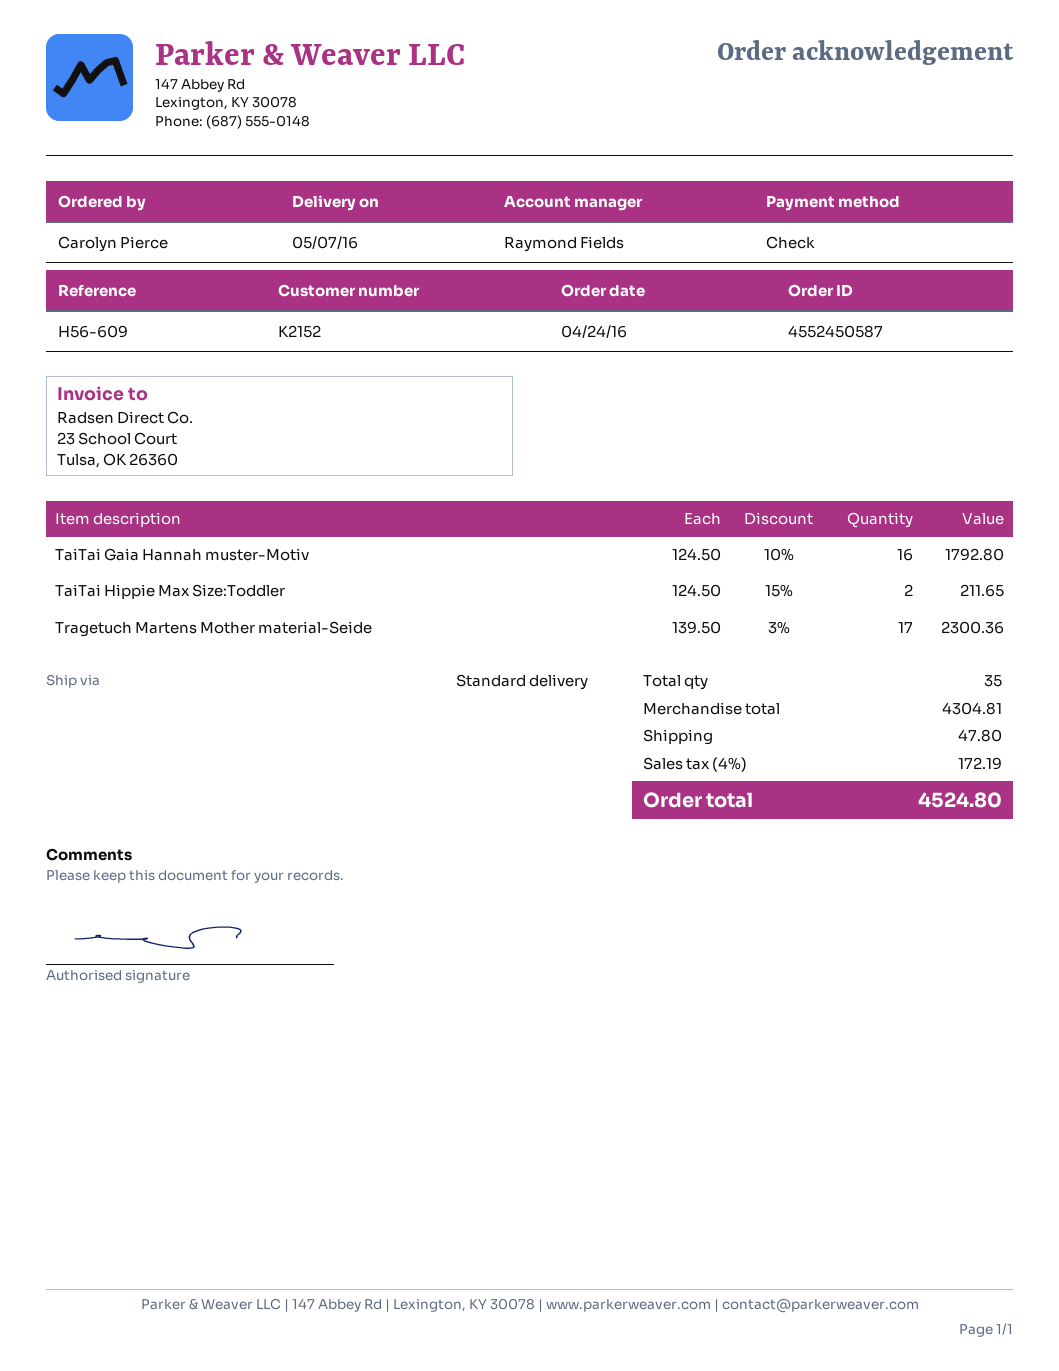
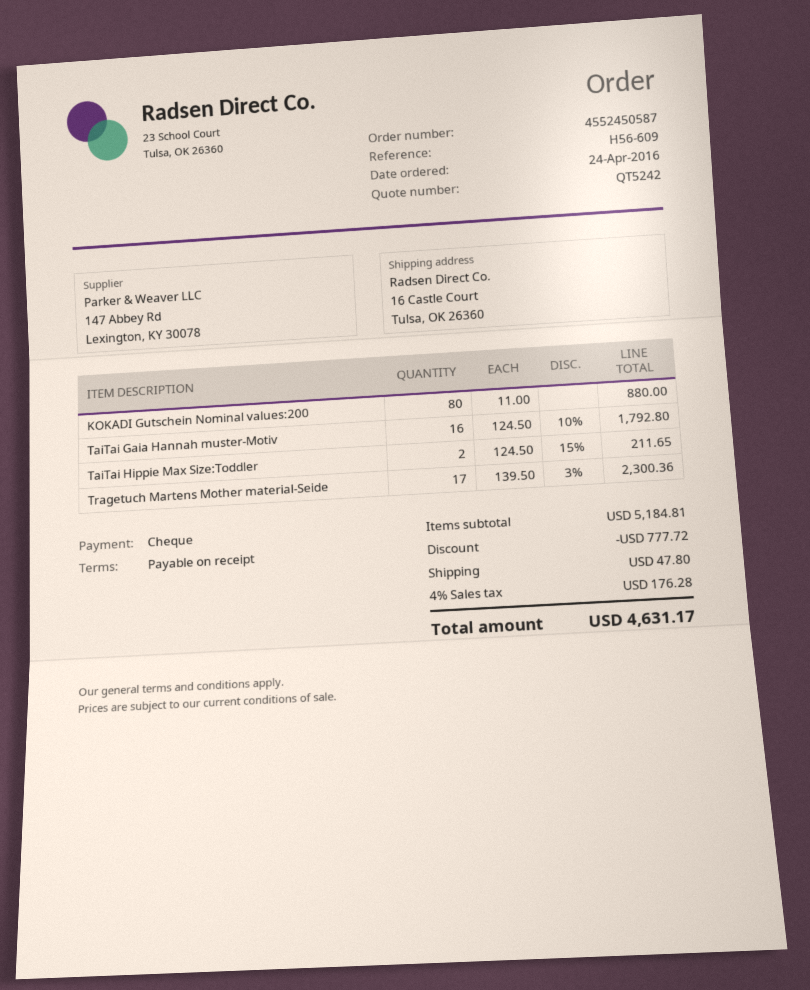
KOKADI Gutschein Nominal values:200: none -> 80 x 11.00 = 880.00
subtotal: 4304.81 -> 5184.81
discount: none -> 777.72
tax: 4% = 172.19 -> 4% = 176.28
total: 4524.80 -> 4631.17

